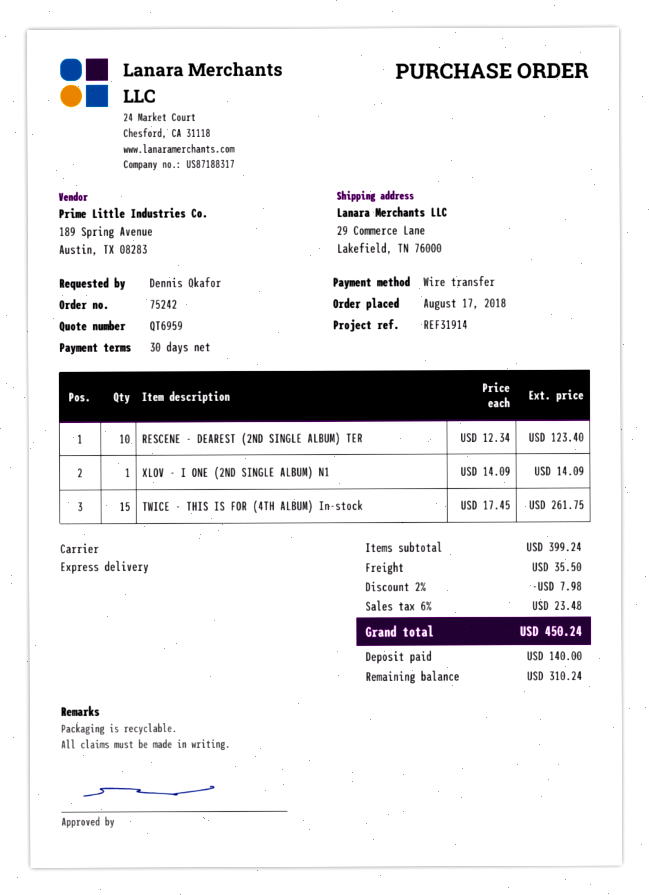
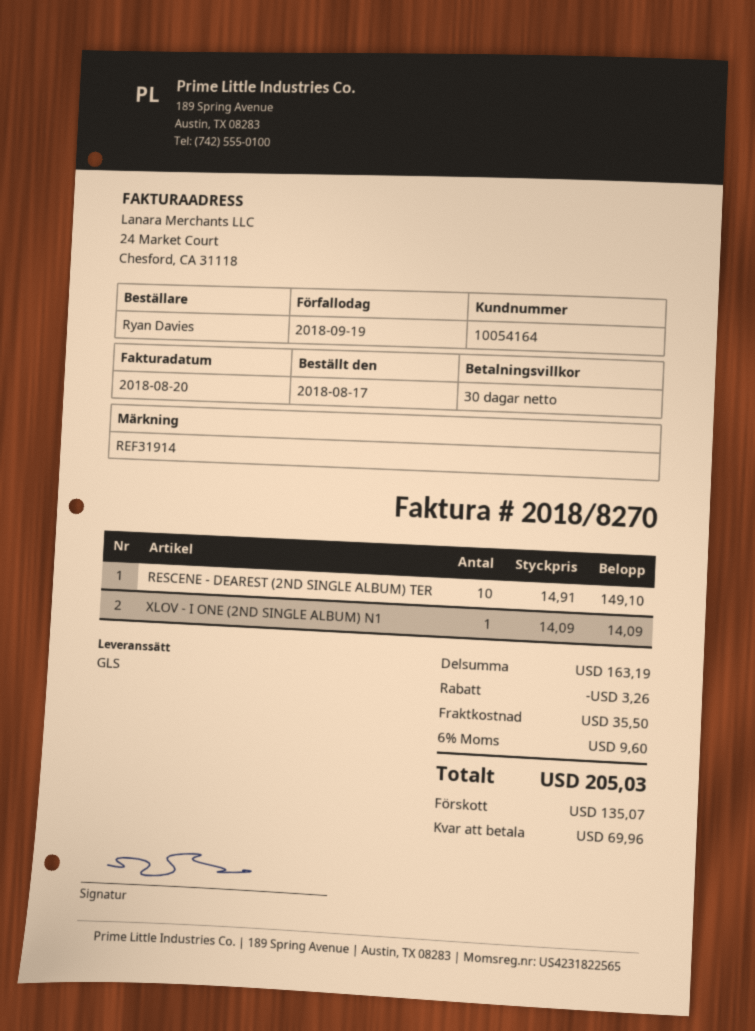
ordered by: Dennis Okafor -> Ryan Davies
shipping method: express -> GLS
RESCENE - DEAREST (2ND SINGLE ALBUM) TER: 10 x 12.34 = 123.40 -> 10 x 14.91 = 149.10
TWICE - THIS IS FOR (4TH ALBUM) In-stock: 15 x 17.45 = 261.75 -> none
subtotal: 399.24 -> 163.19
discount: 7.98 -> 3.26
tax: 6% = 23.48 -> 6% = 9.60
total: 450.24 -> 205.03
deposit: 140.00 -> 135.07
balance: 310.24 -> 69.96

